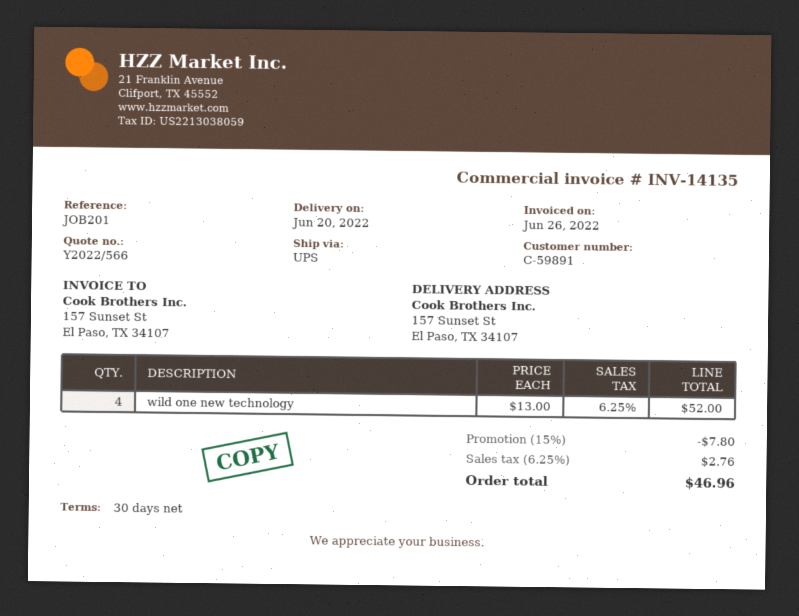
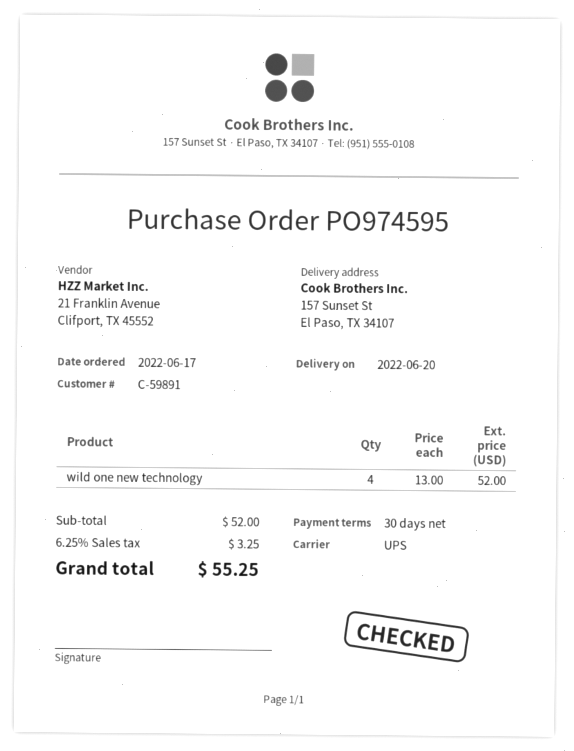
discount: 15% = 7.80 -> none
tax: 6.25% = 2.76 -> 6.25% = 3.25
total: 46.96 -> 55.25

